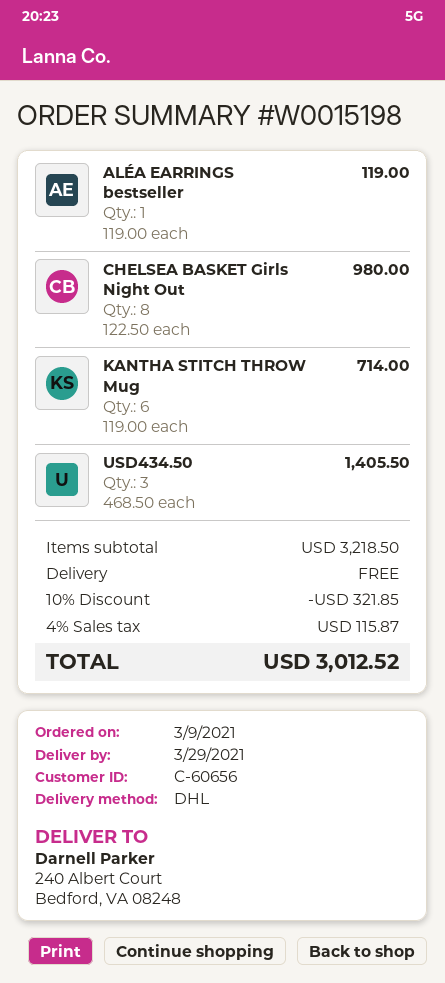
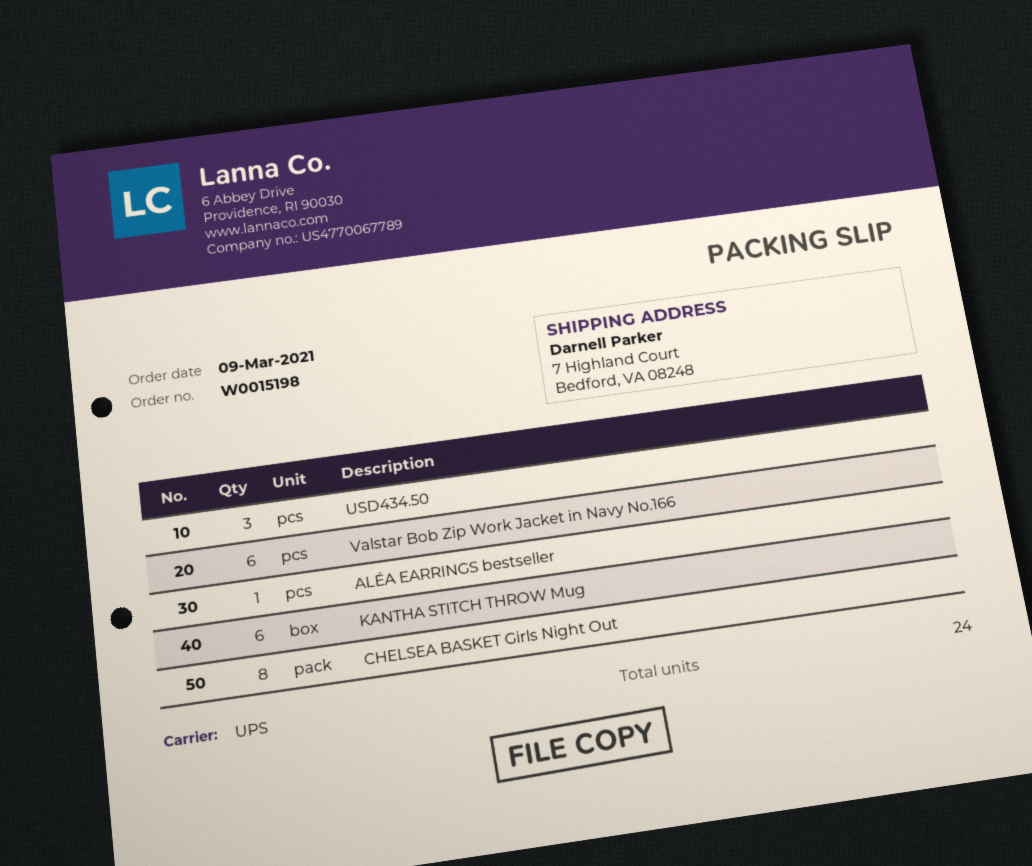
shipping method: DHL -> UPS
ship to: 240 Albert Court, Bedford, VA 08248 -> 7 Highland Court, Bedford, VA 08248
Valstar Bob Zip Work Jacket in Navy No.166: none -> 6

